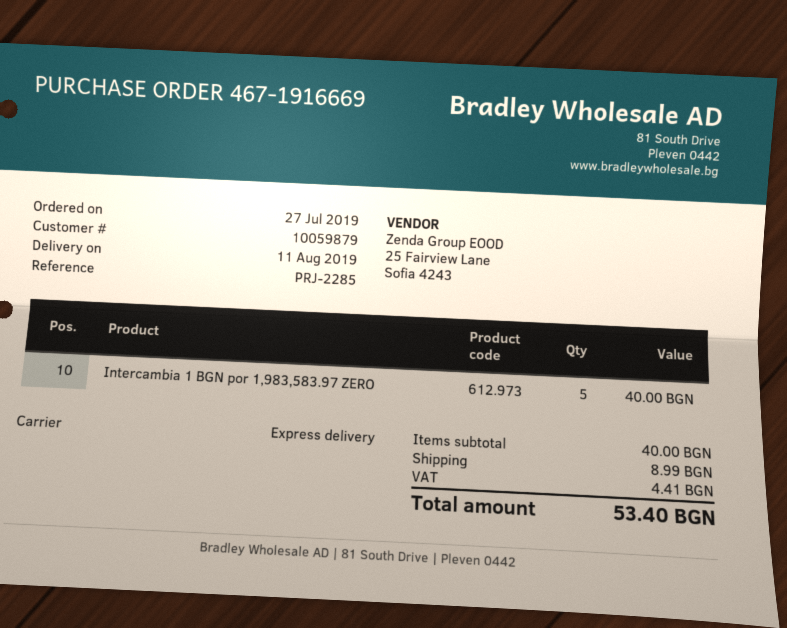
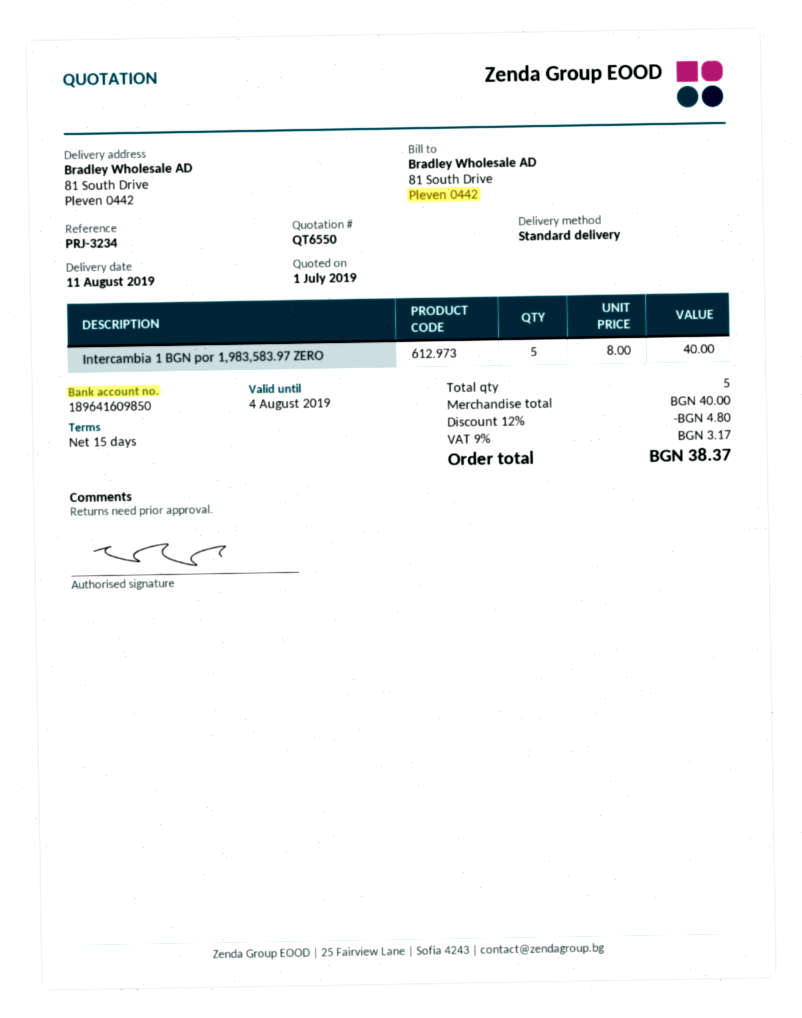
reference: PRJ-2285 -> PRJ-3234
shipping method: express -> standard
discount: none -> 12% = 4.80
shipping: 8.99 -> none
tax: 4.41 -> 3.17
total: 53.40 -> 38.37

